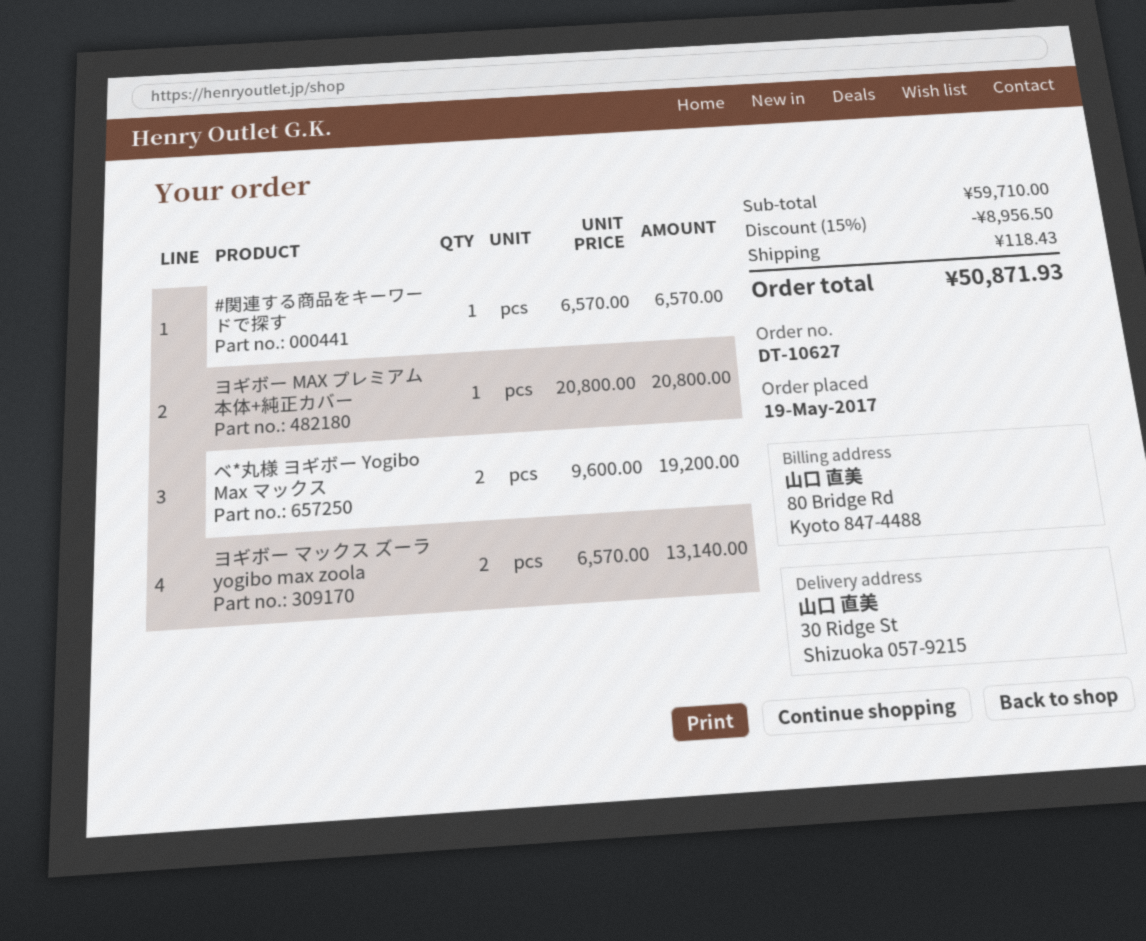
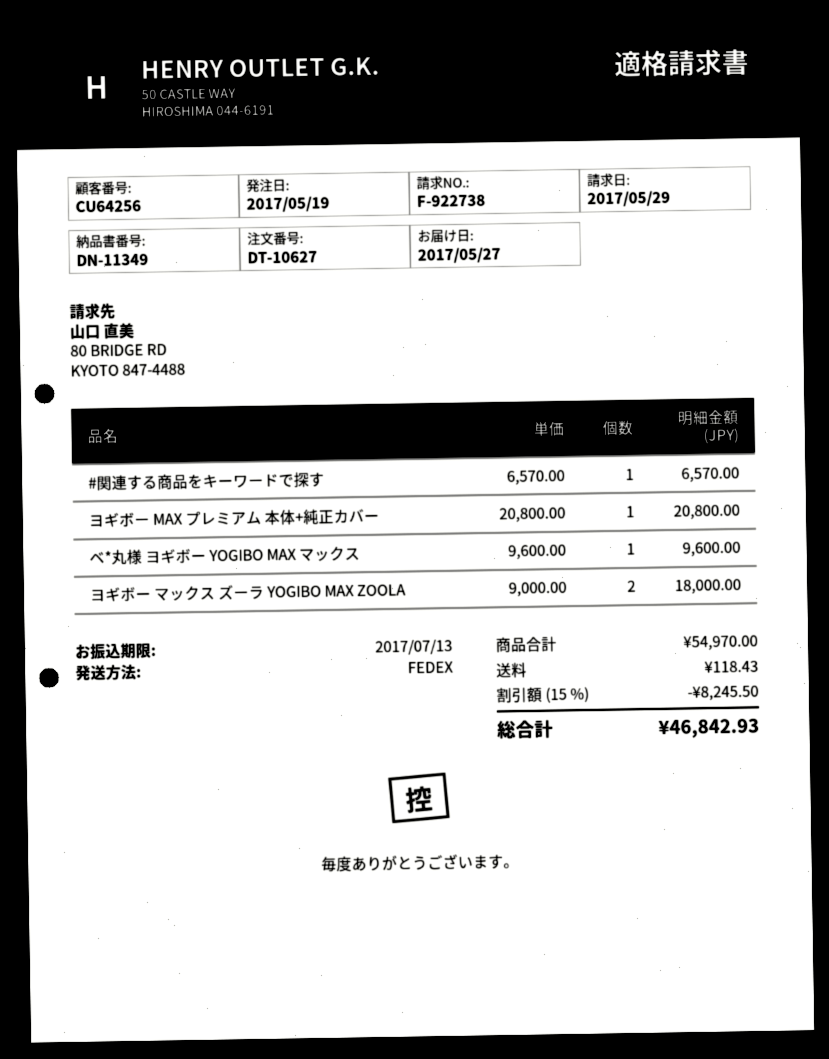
ベ*丸様 ヨギボー Yogibo Max マックス: 2 x 9600.00 = 19200.00 -> 1 x 9600.00 = 9600.00
ヨギボー マックス ズーラ yogibo max zoola: 2 x 6570.00 = 13140.00 -> 2 x 9000.00 = 18000.00
subtotal: 59710.00 -> 54970.00
discount: 15% = 8956.50 -> 15% = 8245.50
total: 50871.93 -> 46842.93

